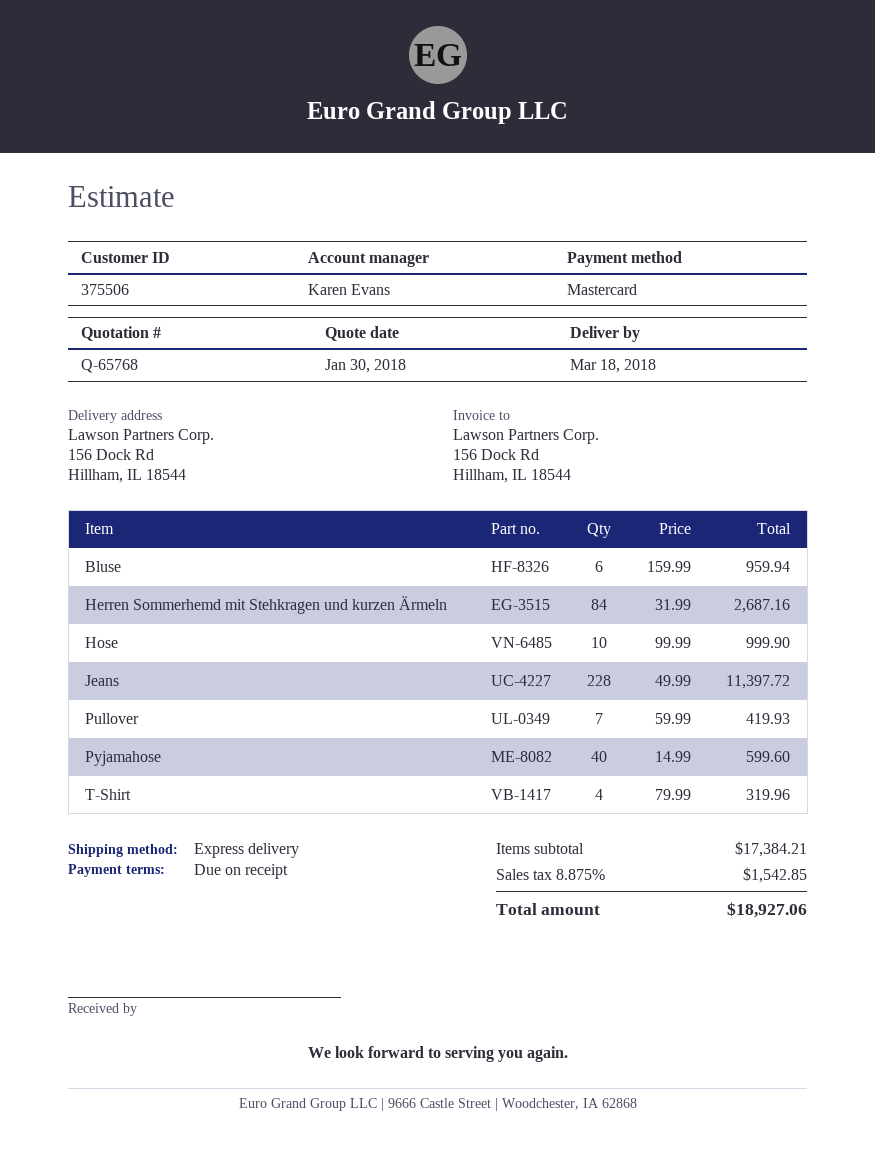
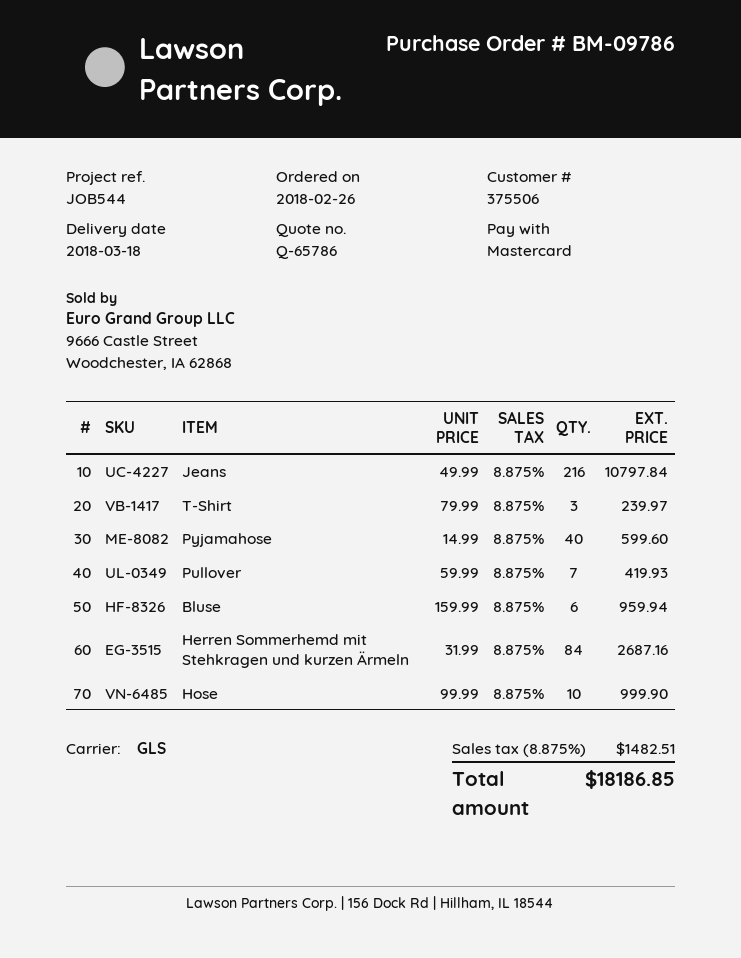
quote number: Q-65768 -> Q-65786
shipping method: express -> GLS
Jeans: 228 x 49.99 = 11397.72 -> 216 x 49.99 = 10797.84
T-Shirt: 4 x 79.99 = 319.96 -> 3 x 79.99 = 239.97
tax: 8.875% = 1542.85 -> 8.875% = 1482.51
total: 18927.06 -> 18186.85

